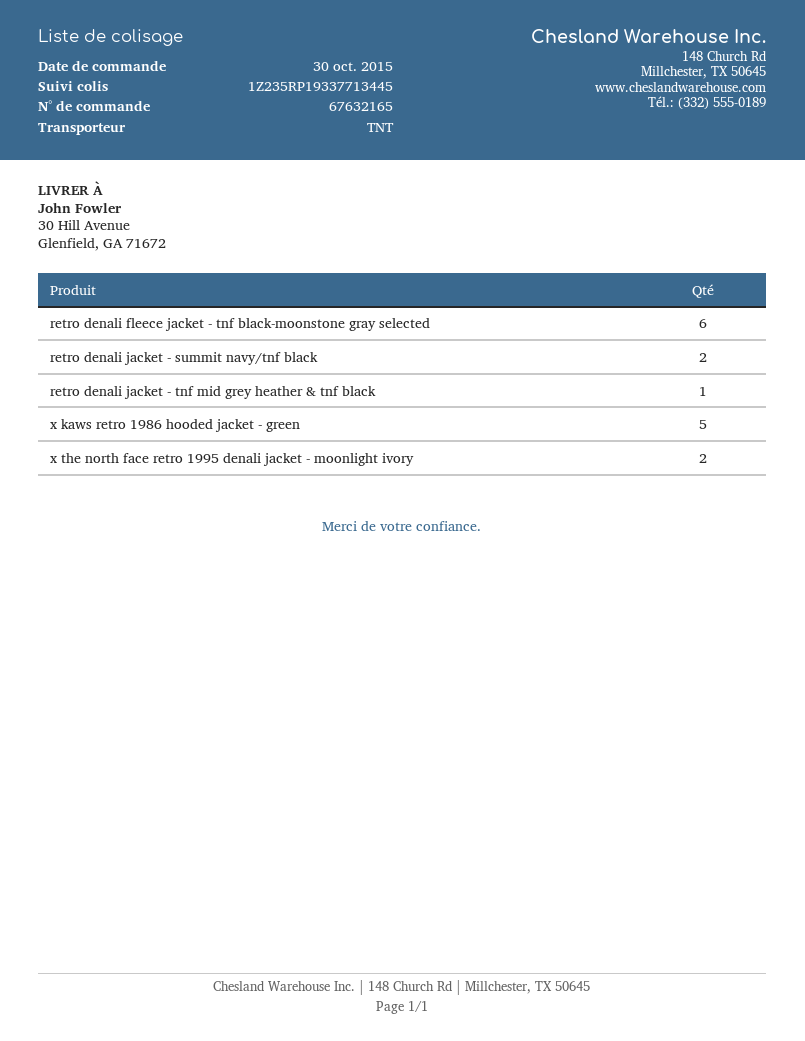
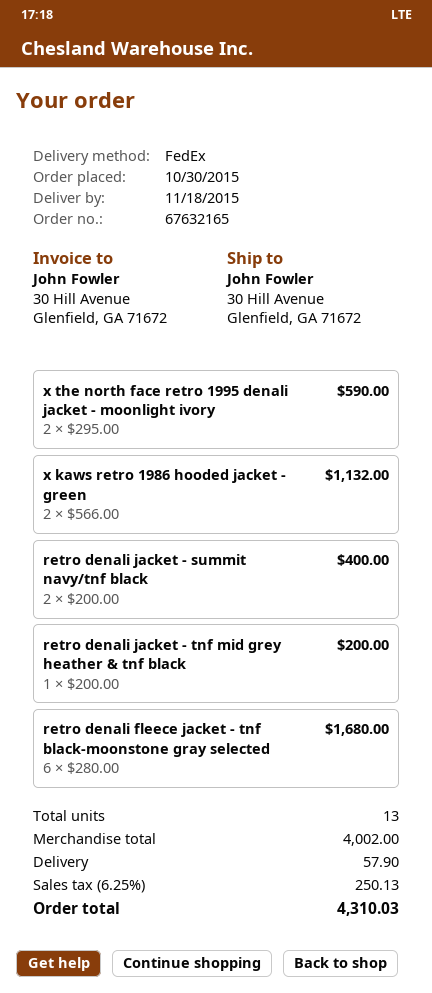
shipping method: TNT -> FedEx
x kaws retro 1986 hooded jacket - green: 5 -> 2

